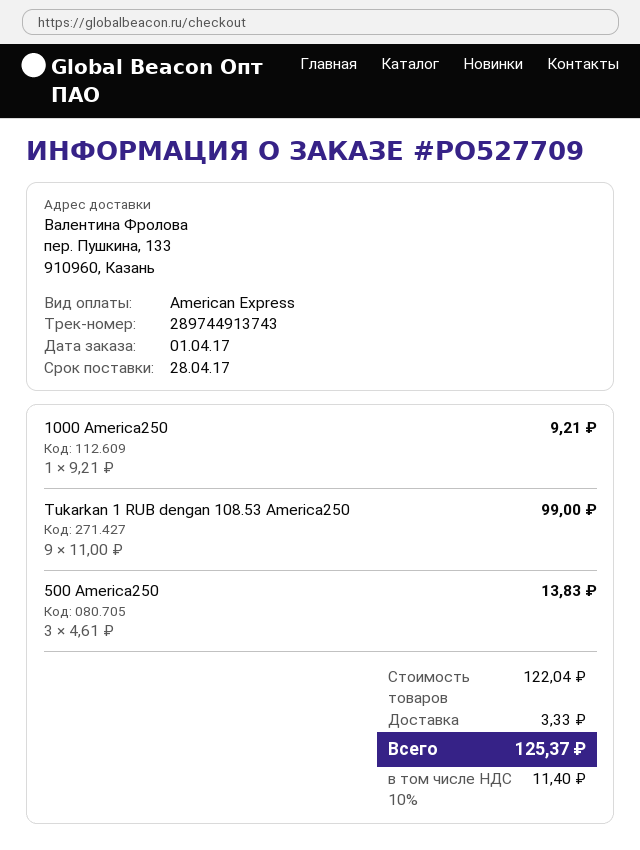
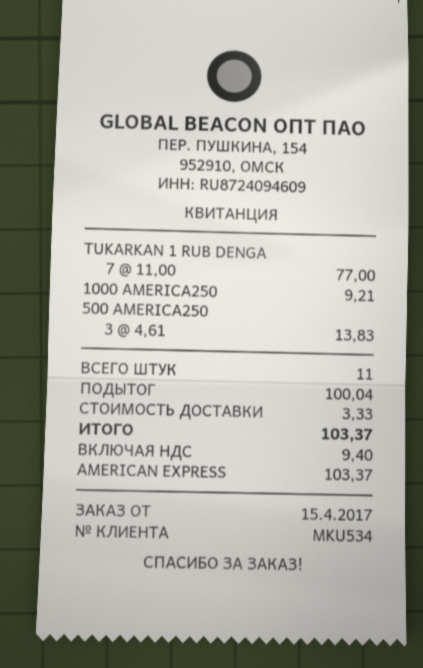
order date: 2017-04-01 -> 2017-04-15
Tukarkan 1 RUB dengan 108.53 America250: 9 x 11.00 = 99.00 -> 7 x 11.00 = 77.00
subtotal: 122.04 -> 100.04
tax: 11.40 -> 9.40
total: 125.37 -> 103.37

